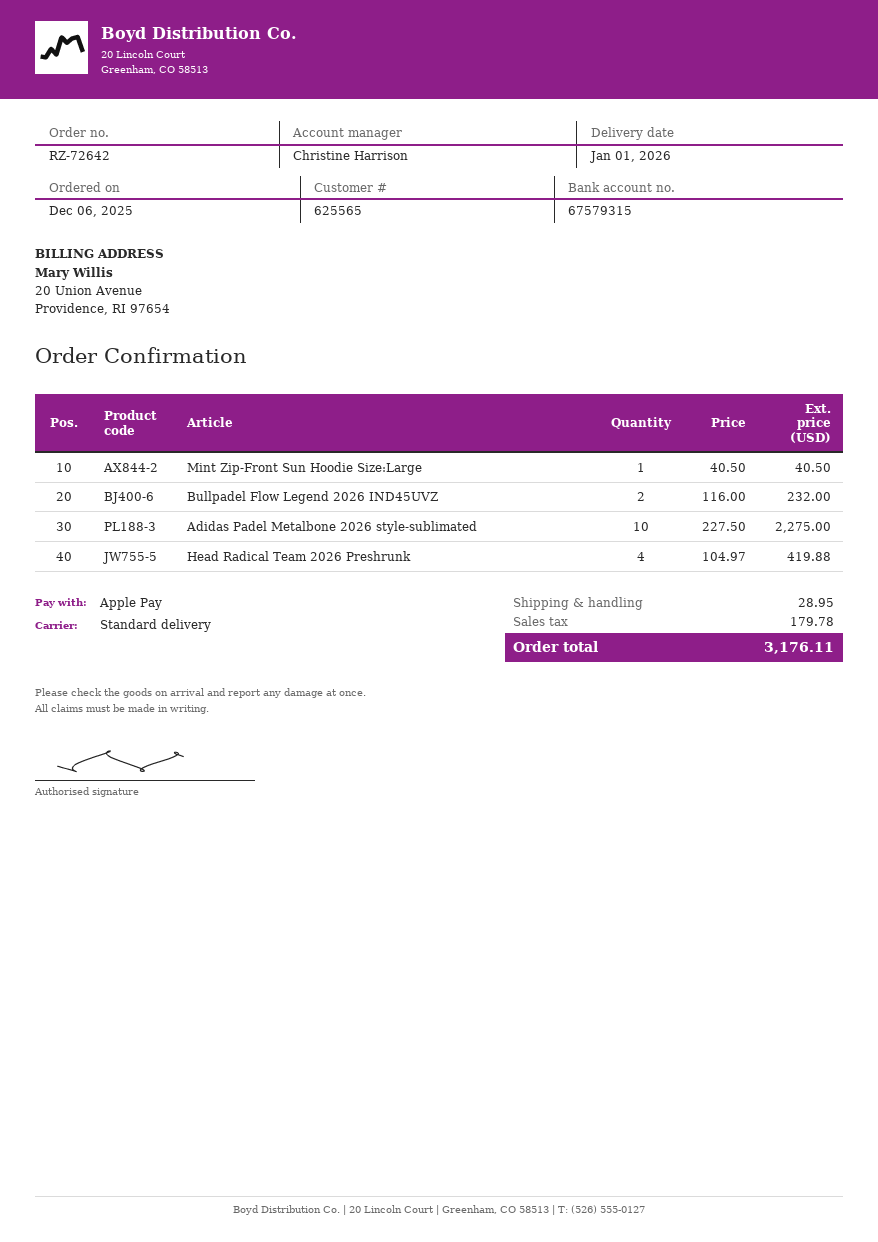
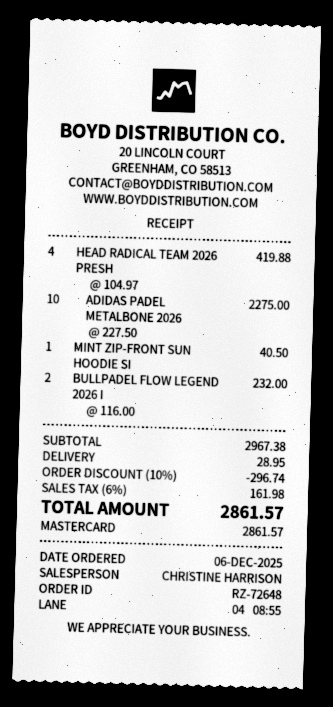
order number: RZ-72642 -> RZ-72648
payment method: Apple Pay -> Mastercard
discount: none -> 10% = 296.74
tax: 179.78 -> 161.98
total: 3176.11 -> 2861.57

